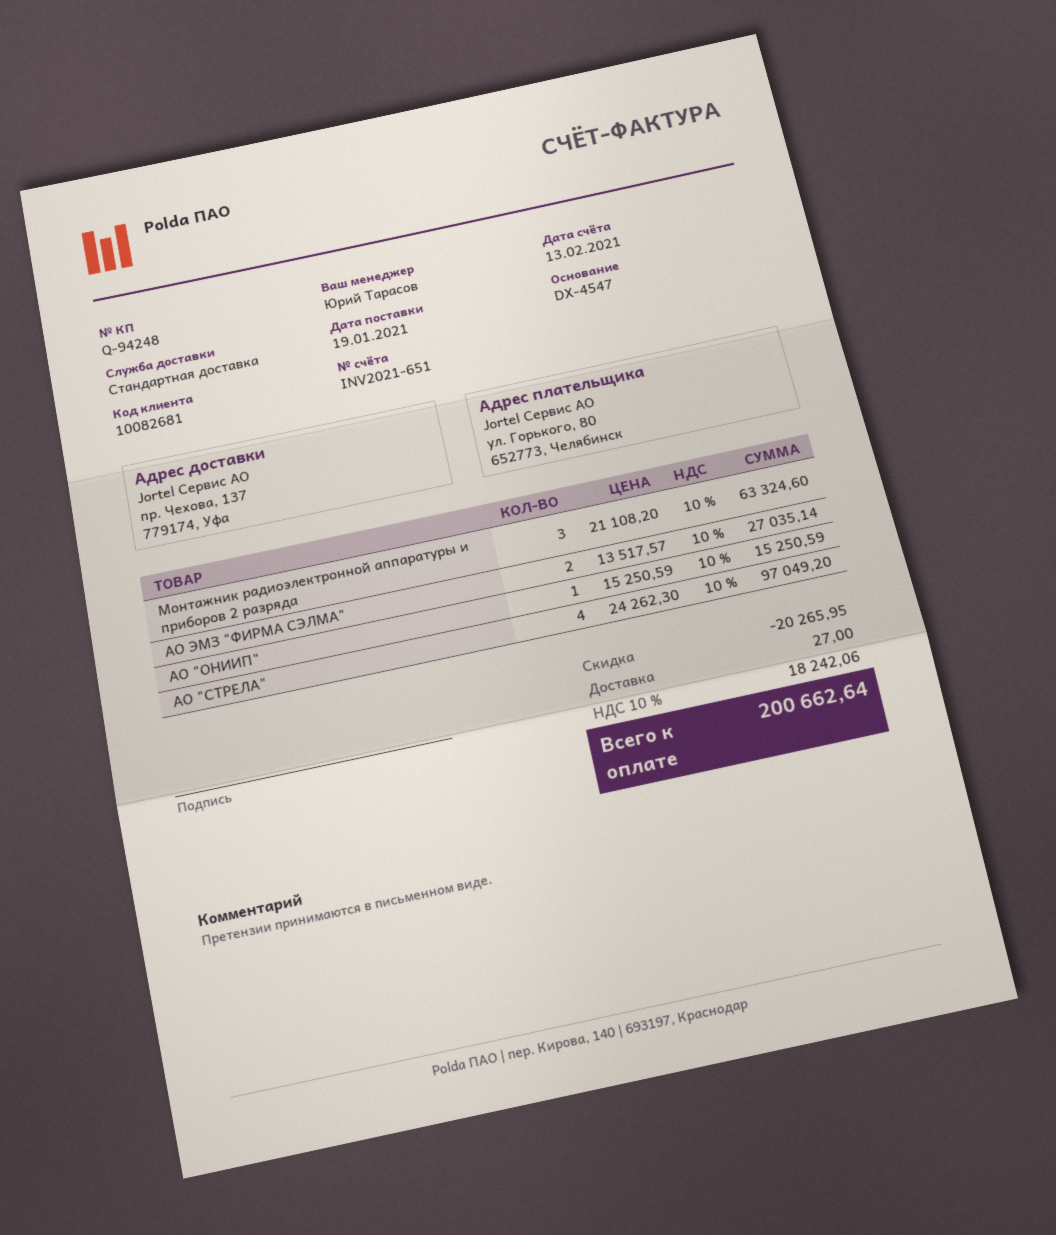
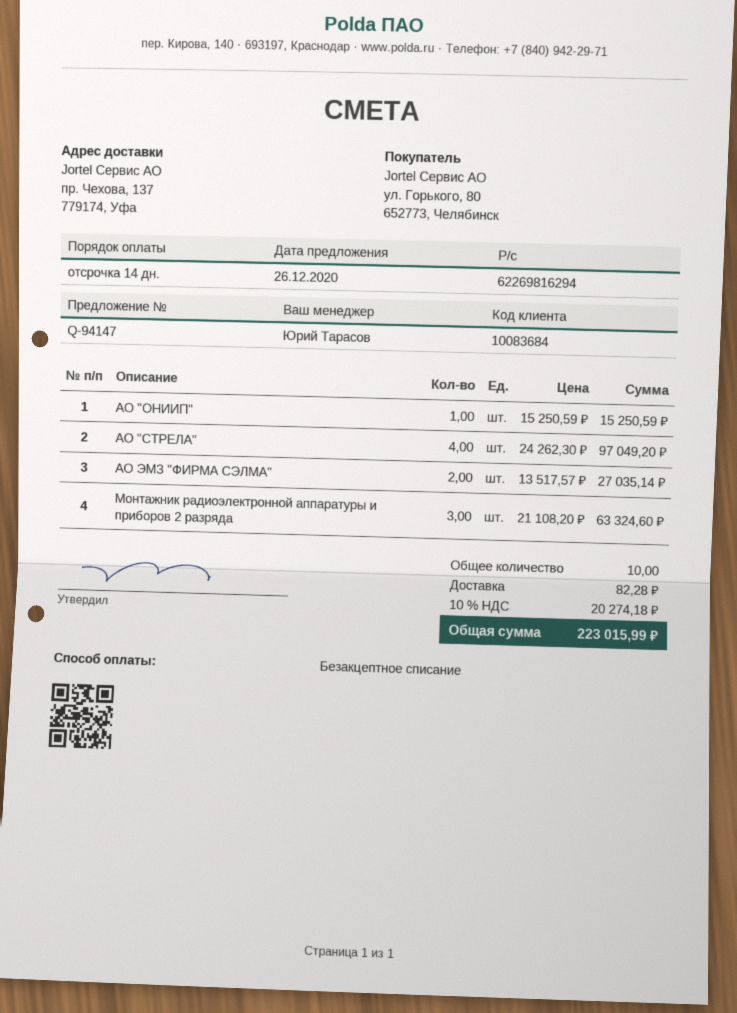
quote number: Q-94248 -> Q-94147
customer number: 10082681 -> 10083684
discount: 20265.95 -> none
shipping: 27.00 -> 82.28
tax: 10% = 18242.06 -> 10% = 20274.18
total: 200662.64 -> 223015.99

